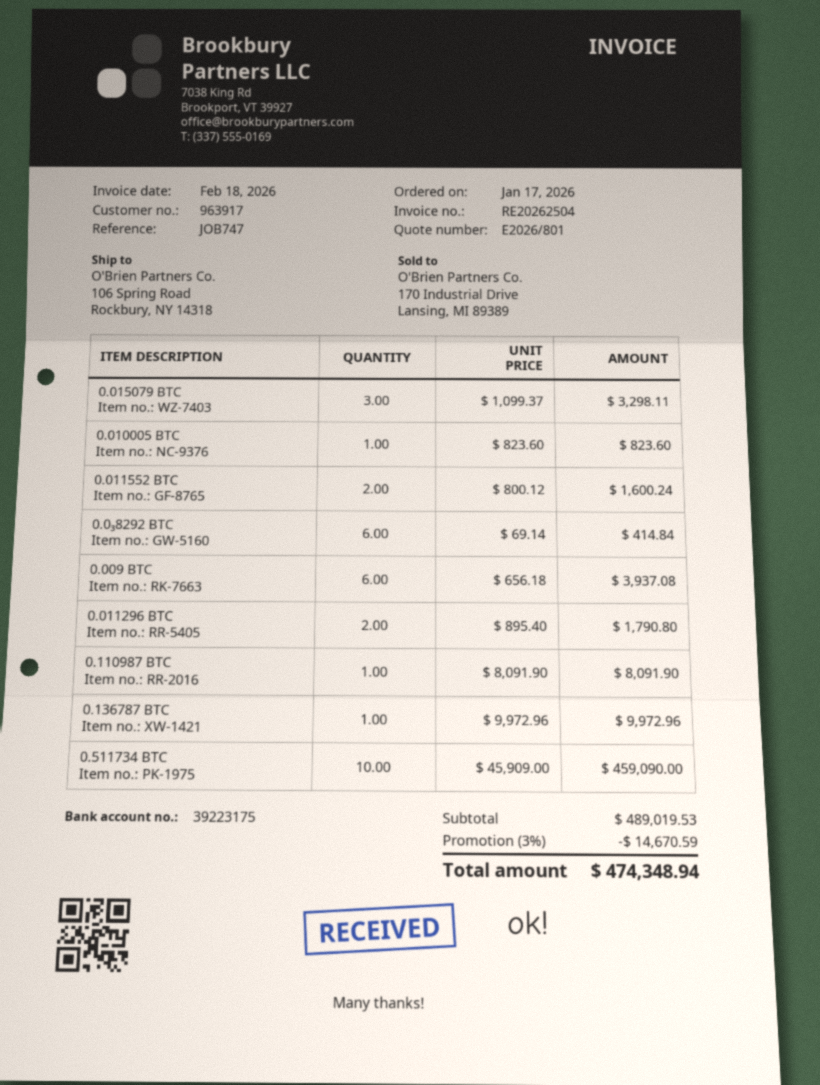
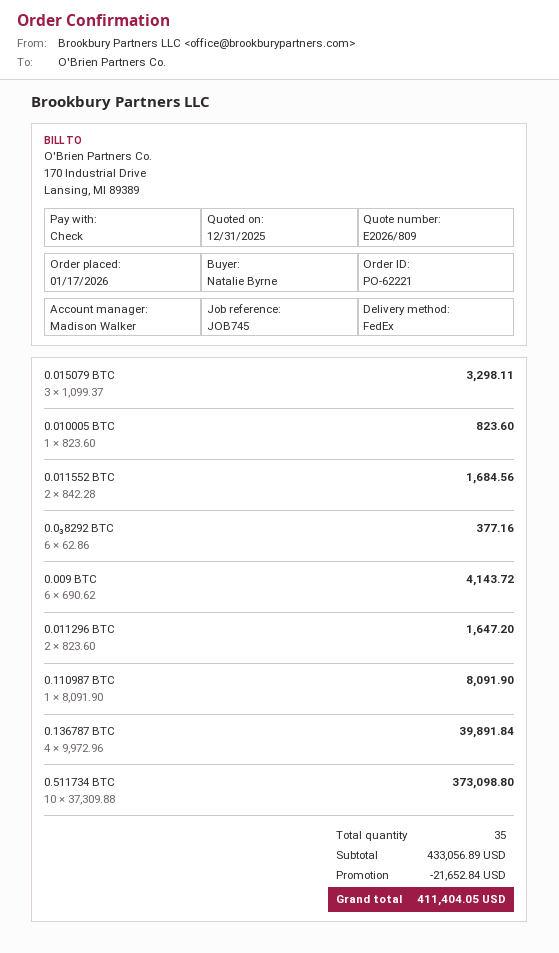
quote number: E2026/801 -> E2026/809
reference: JOB747 -> JOB745
0.011552 BTC: 2 x 800.12 = 1600.24 -> 2 x 842.28 = 1684.56
0.0₃8292 BTC: 6 x 69.14 = 414.84 -> 6 x 62.86 = 377.16
0.009 BTC: 6 x 656.18 = 3937.08 -> 6 x 690.62 = 4143.72
0.011296 BTC: 2 x 895.40 = 1790.80 -> 2 x 823.60 = 1647.20
0.136787 BTC: 1 x 9972.96 = 9972.96 -> 4 x 9972.96 = 39891.84
0.511734 BTC: 10 x 45909.00 = 459090.00 -> 10 x 37309.88 = 373098.80
subtotal: 489019.53 -> 433056.89
discount: 14670.59 -> 21652.84
total: 474348.94 -> 411404.05

